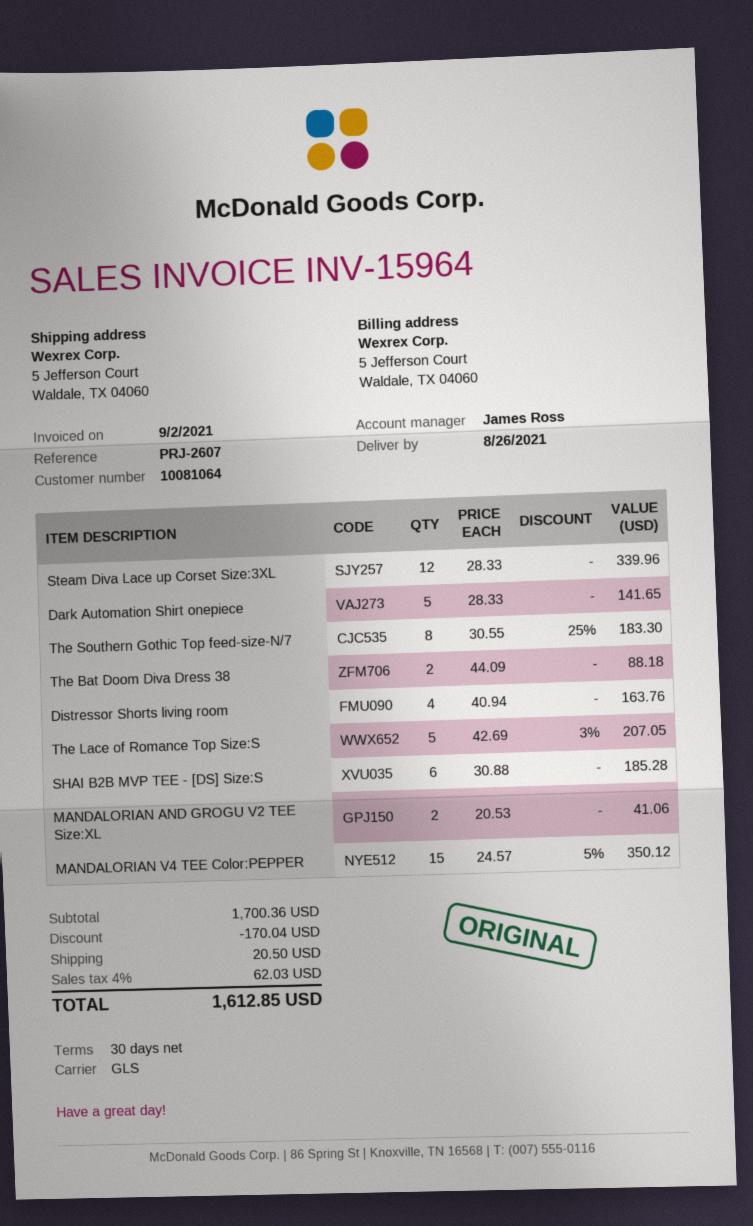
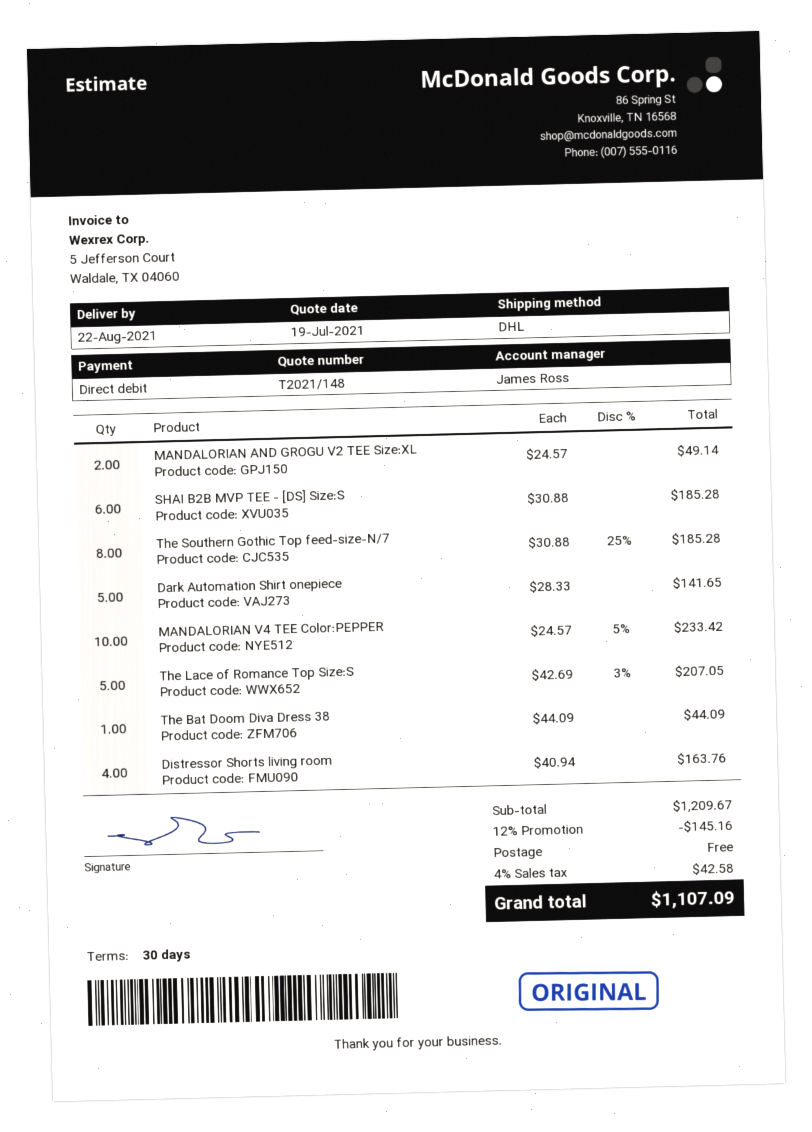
delivery date: 2021-08-26 -> 2021-08-22
shipping method: GLS -> DHL
Steam Diva Lace up Corset Size:3XL: 12 x 28.33 = 339.96 -> none
The Southern Gothic Top feed-size-N/7: 8 x 30.55 - 25% = 183.30 -> 8 x 30.88 - 25% = 185.28
The Bat Doom Diva Dress 38: 2 x 44.09 = 88.18 -> 1 x 44.09 = 44.09
MANDALORIAN AND GROGU V2 TEE Size:XL: 2 x 20.53 = 41.06 -> 2 x 24.57 = 49.14
MANDALORIAN V4 TEE Color:PEPPER: 15 x 24.57 - 5% = 350.12 -> 10 x 24.57 - 5% = 233.42
subtotal: 1700.36 -> 1209.67
discount: 170.04 -> 145.16
shipping: 20.50 -> 0.00
tax: 4% = 62.03 -> 4% = 42.58
total: 1612.85 -> 1107.09

